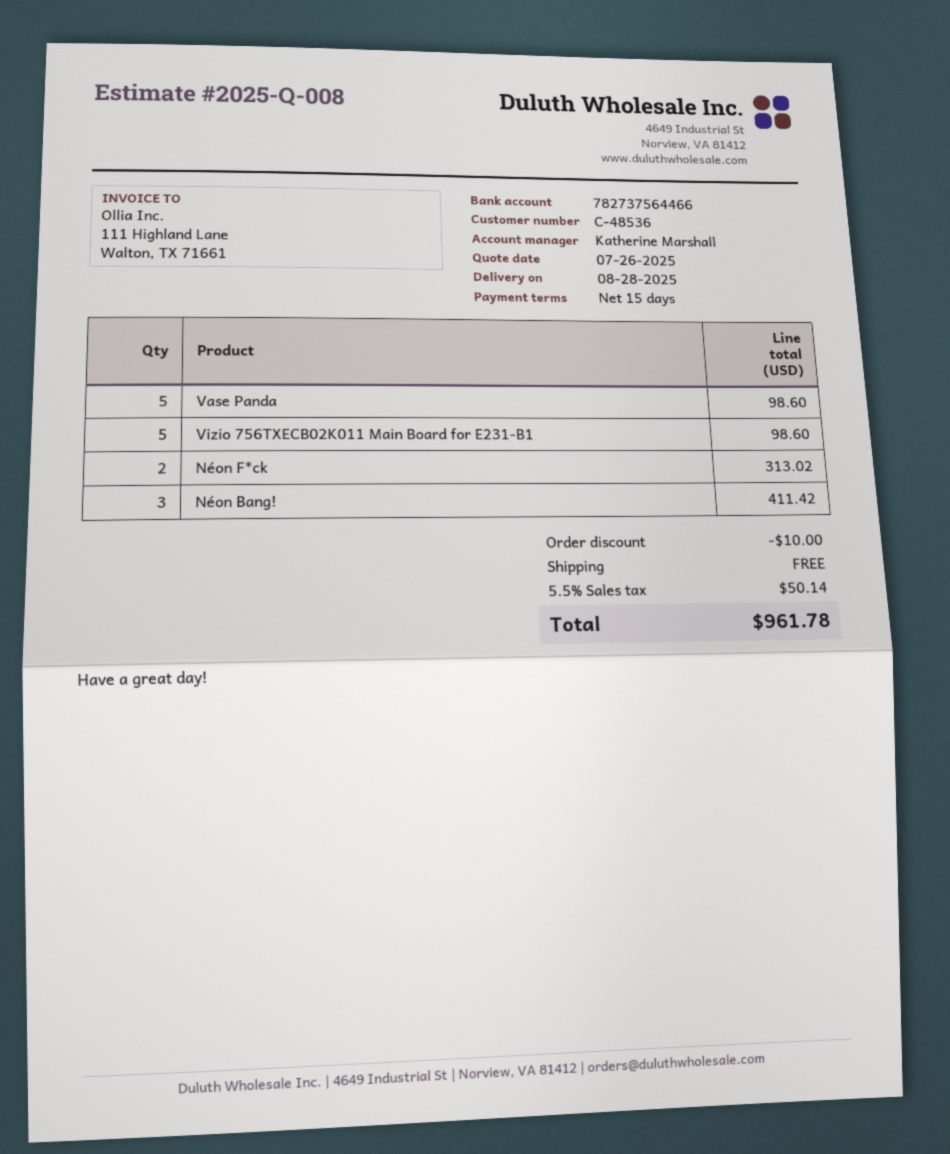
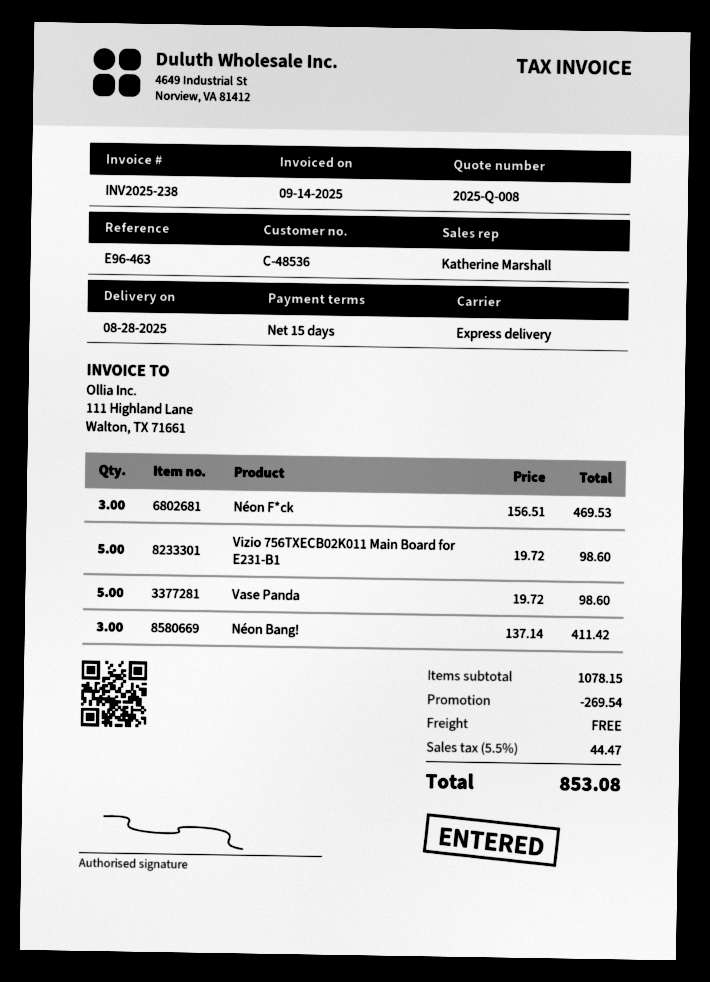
Néon F*ck: 2 for 313.02 -> 3 for 469.53
discount: 10.00 -> 269.54
tax: 5.5% = 50.14 -> 5.5% = 44.47
total: 961.78 -> 853.08

